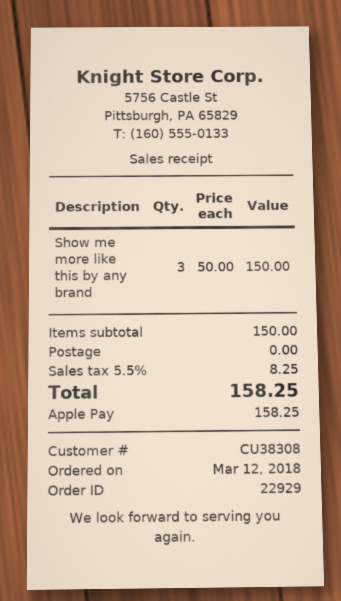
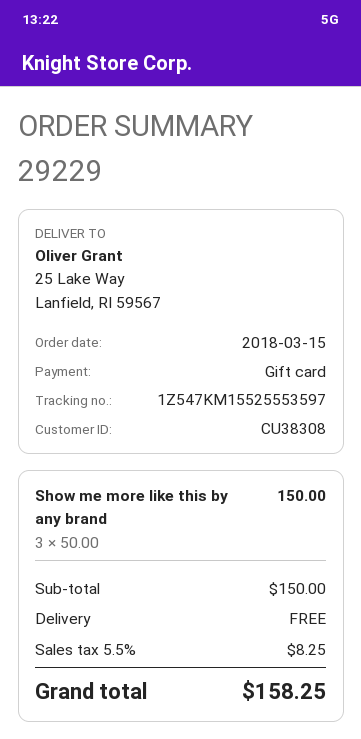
order number: 22929 -> 29229
order date: 2018-03-12 -> 2018-03-15
payment method: Apple Pay -> gift card

